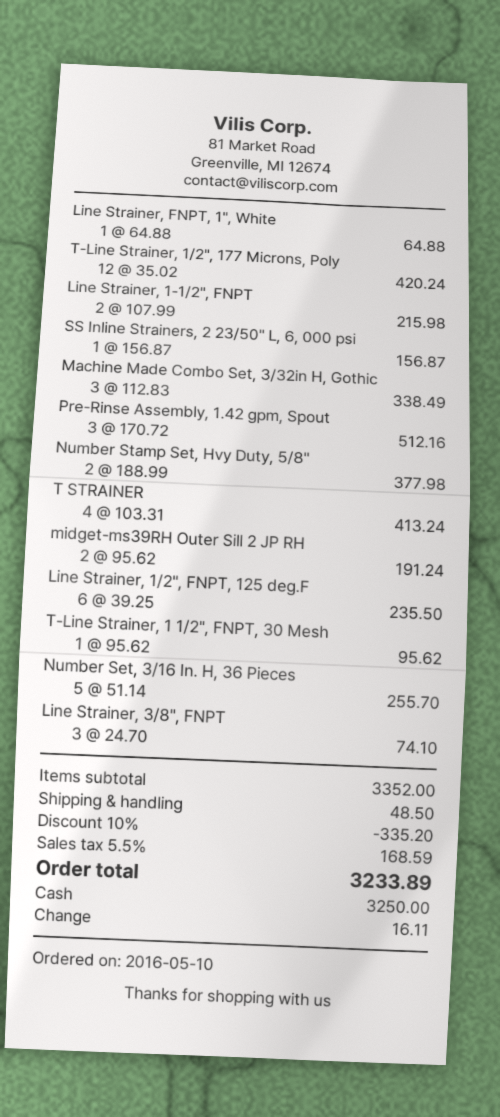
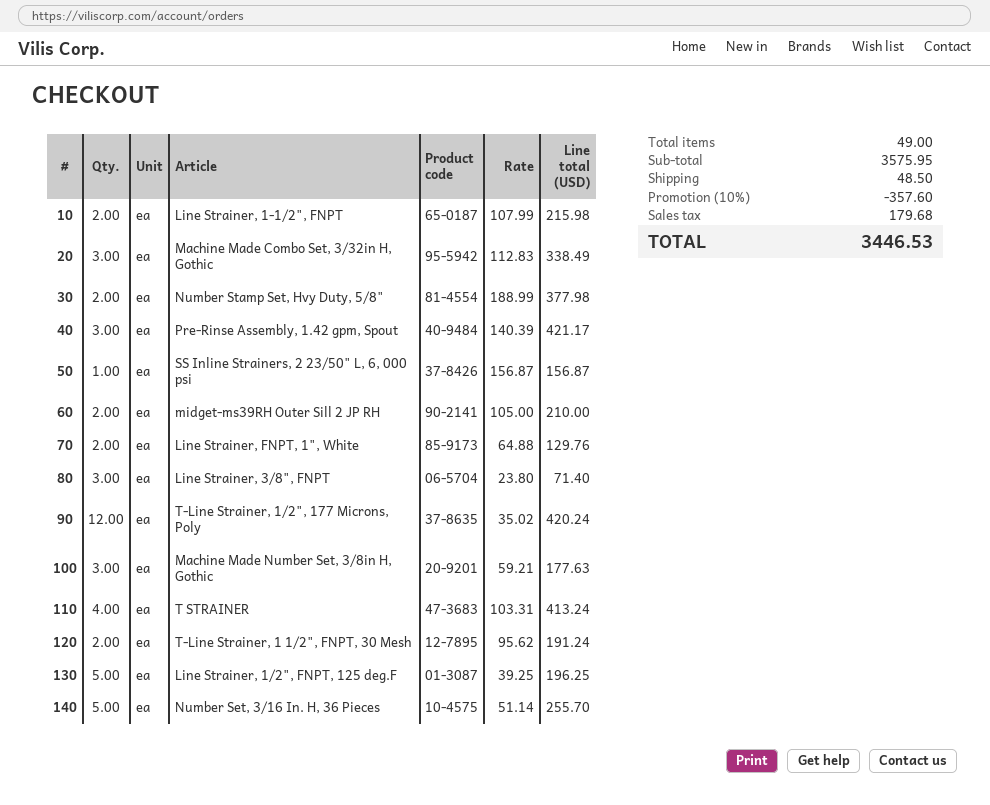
Line Strainer, FNPT, 1", White: 1 x 64.88 = 64.88 -> 2 x 64.88 = 129.76
Pre-Rinse Assembly, 1.42 gpm, Spout: 3 x 170.72 = 512.16 -> 3 x 140.39 = 421.17
midget-ms39RH Outer Sill 2 JP RH: 2 x 95.62 = 191.24 -> 2 x 105.00 = 210.00
Line Strainer, 1/2", FNPT, 125 deg.F: 6 x 39.25 = 235.50 -> 5 x 39.25 = 196.25
T-Line Strainer, 1 1/2", FNPT, 30 Mesh: 1 x 95.62 = 95.62 -> 2 x 95.62 = 191.24
Line Strainer, 3/8", FNPT: 3 x 24.70 = 74.10 -> 3 x 23.80 = 71.40
Machine Made Number Set, 3/8in H, Gothic: none -> 3 x 59.21 = 177.63
subtotal: 3352.00 -> 3575.95
discount: 10% = 335.20 -> 10% = 357.60
tax: 168.59 -> 179.68
total: 3233.89 -> 3446.53

